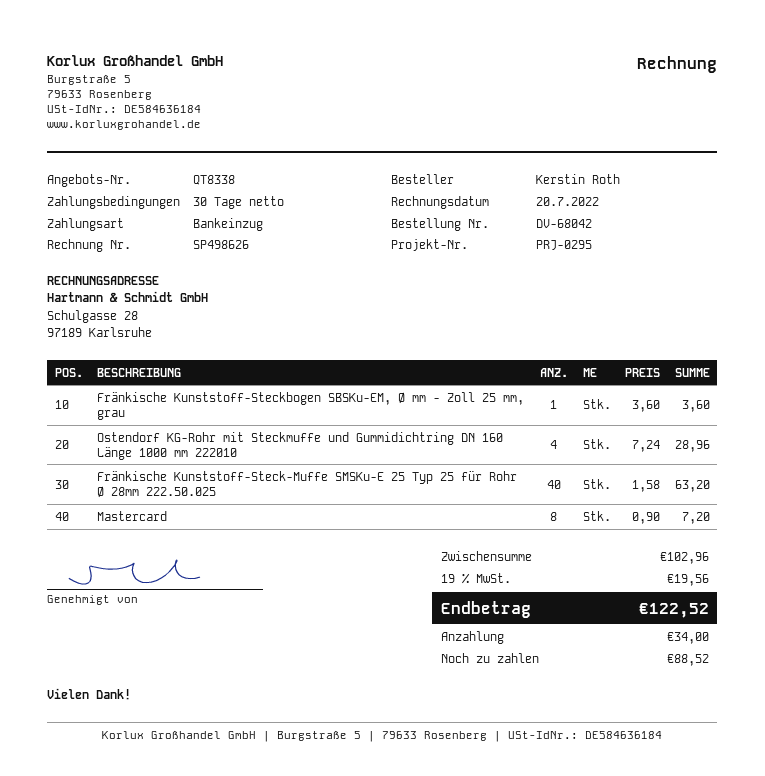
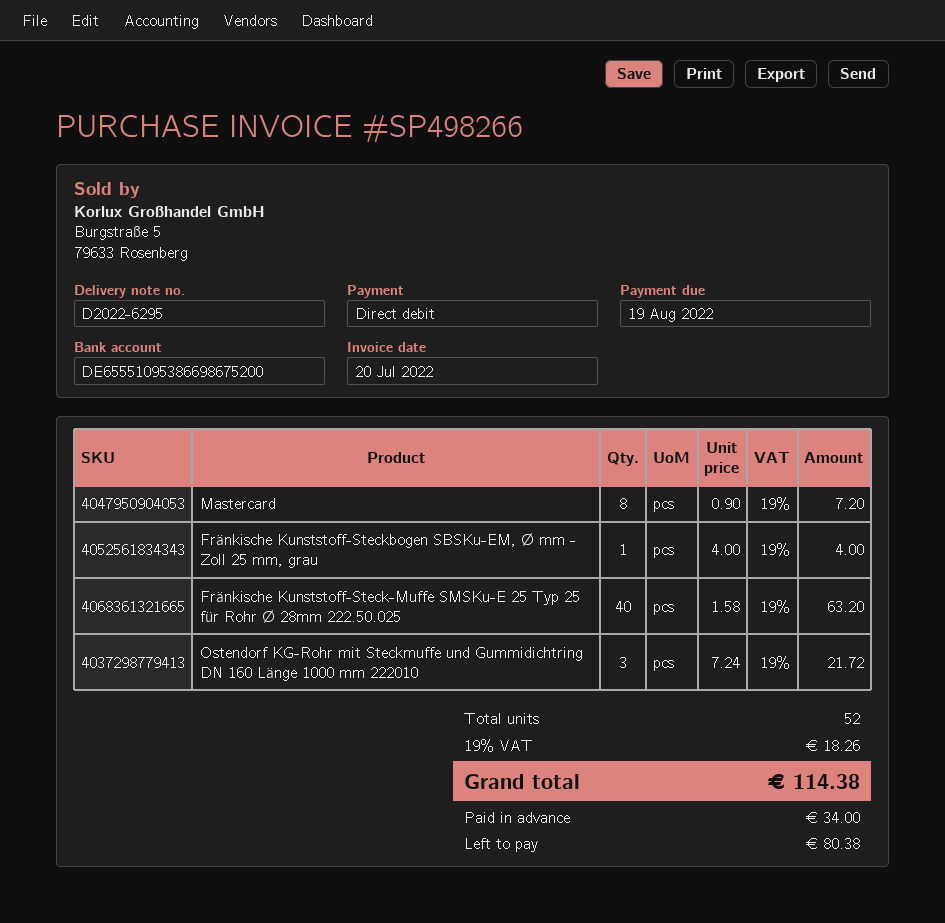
invoice number: SP498626 -> SP498266
Fränkische Kunststoff-Steckbogen SBSKu-EM, Ø mm - Zoll 25 mm, grau: 1 x 3.60 = 3.60 -> 1 x 4.00 = 4.00
Ostendorf KG-Rohr mit Steckmuffe und Gummidichtring DN 160 Länge 1000 mm 222010: 4 x 7.24 = 28.96 -> 3 x 7.24 = 21.72
tax: 19% = 19.56 -> 19% = 18.26
total: 122.52 -> 114.38
balance: 88.52 -> 80.38

